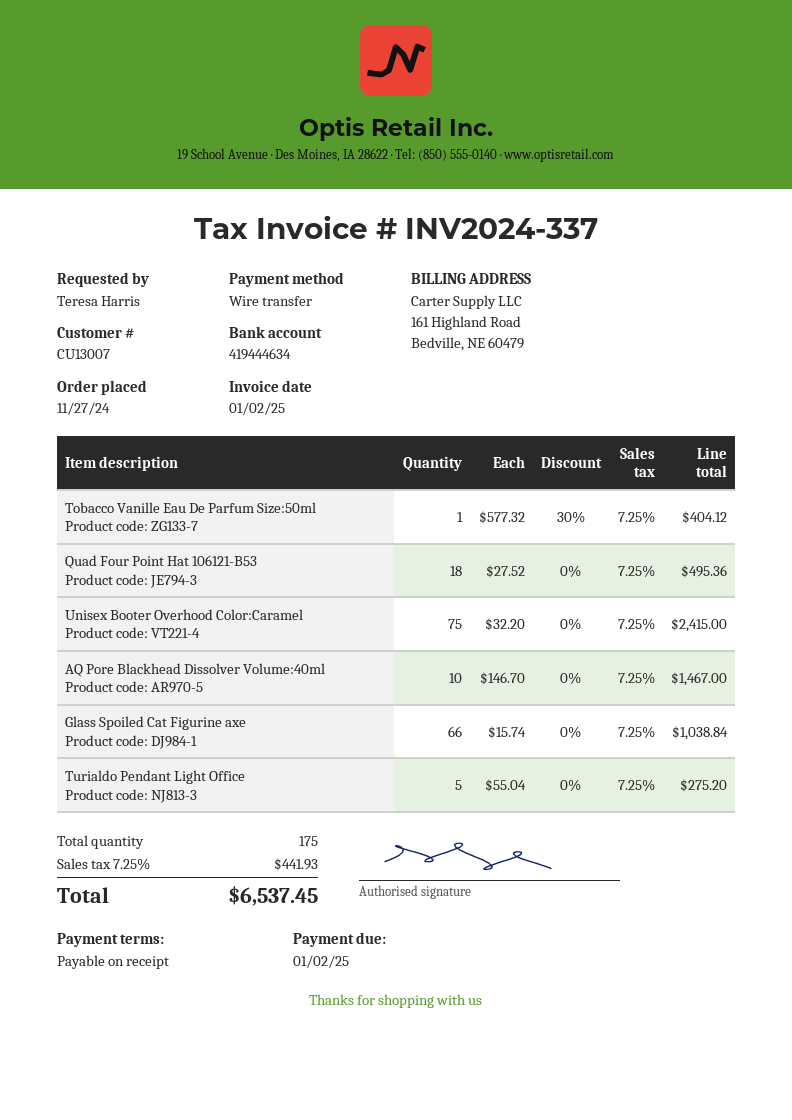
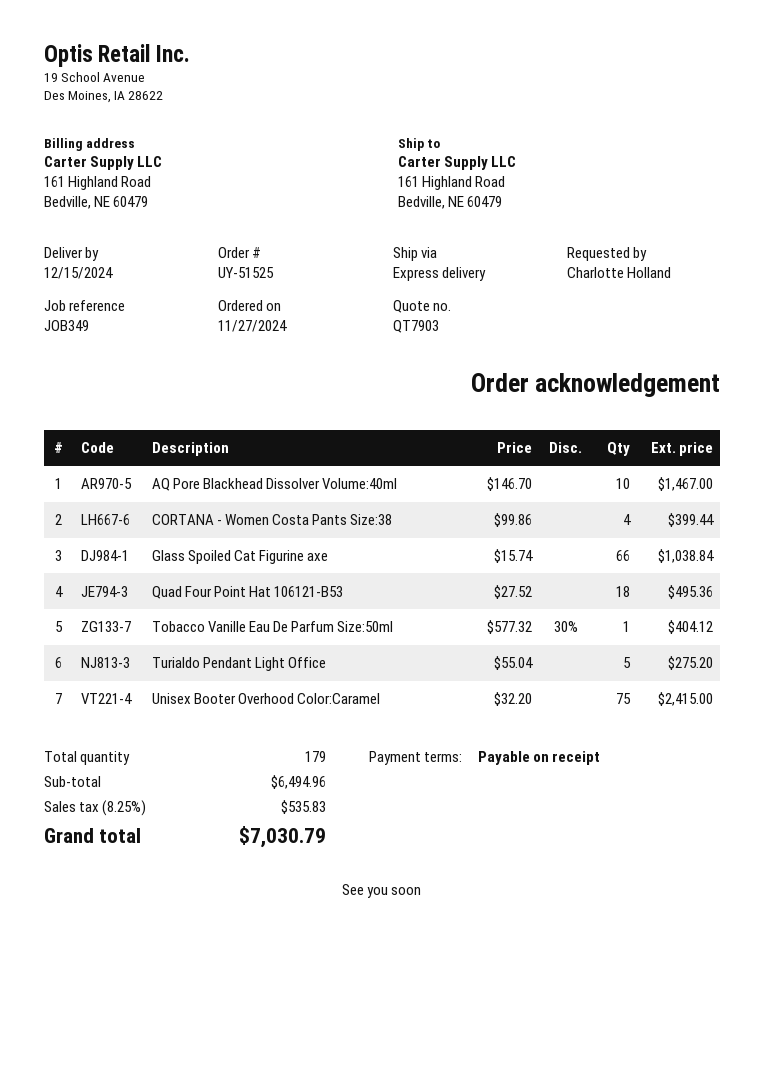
ordered by: Teresa Harris -> Charlotte Holland
CORTANA - Women Costa Pants Size:38: none -> 4 x 99.86 = 399.44
total quantity: 175 -> 179
tax: 7.25% = 441.93 -> 8.25% = 535.83
total: 6537.45 -> 7030.79

